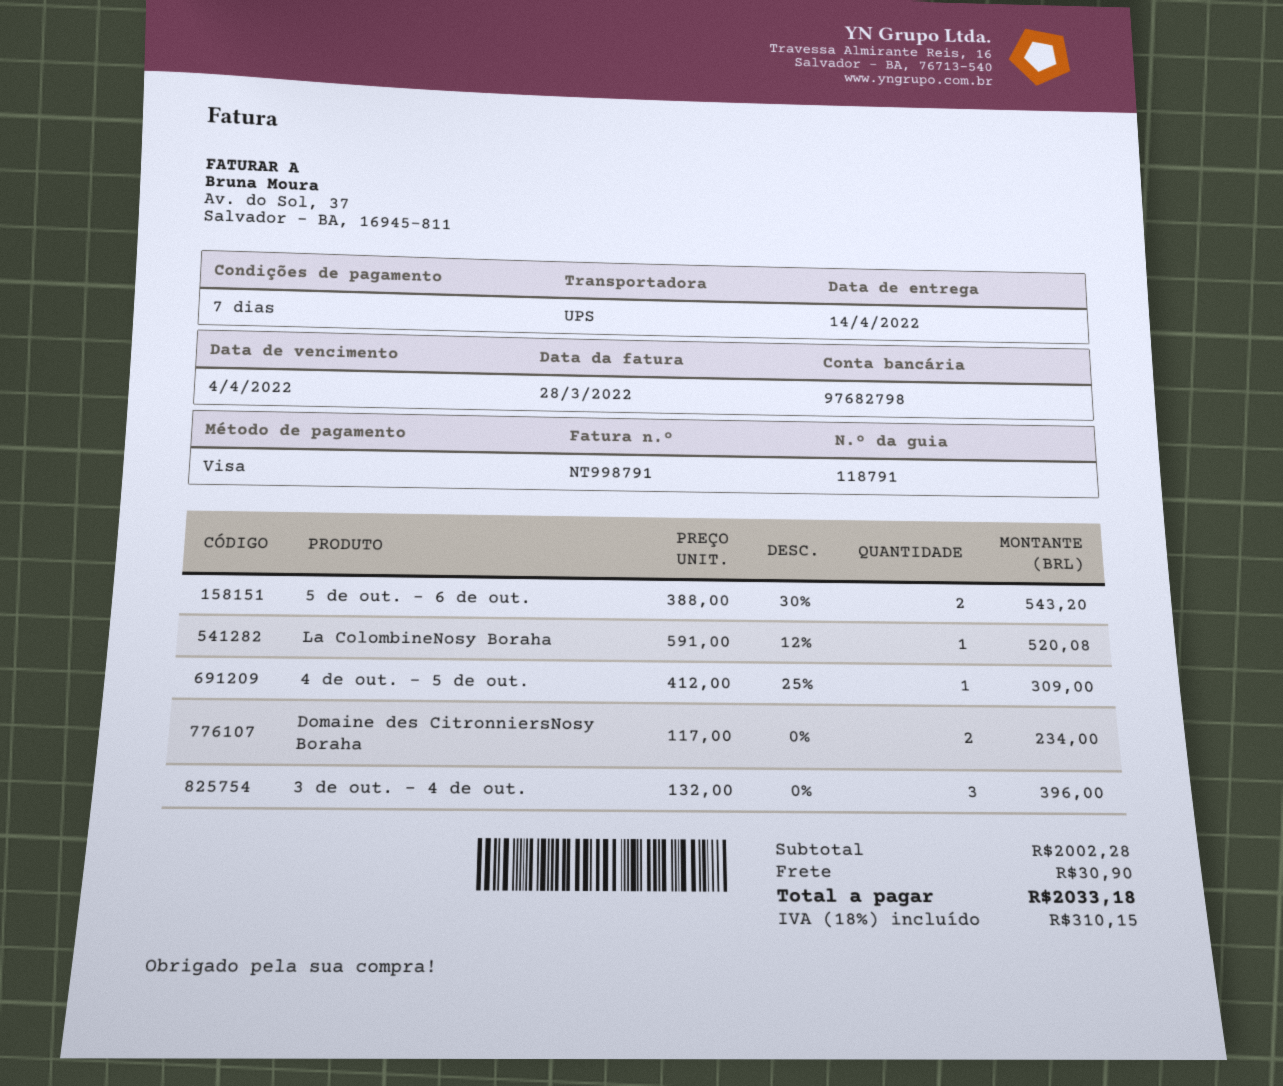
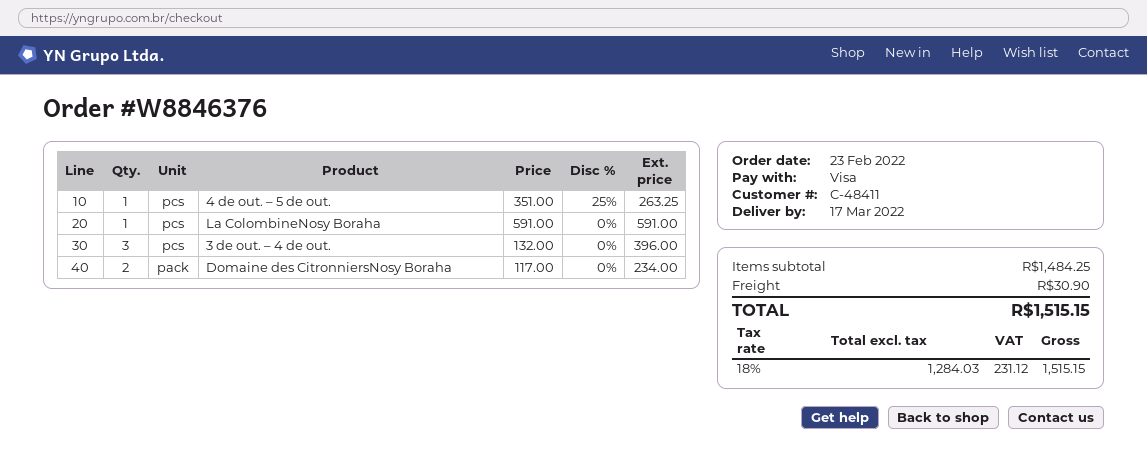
delivery date: 2022-04-14 -> 2022-03-17
5 de out. – 6 de out.: 2 x 388.00 - 30% = 543.20 -> none
La ColombineNosy Boraha: 1 x 591.00 - 12% = 520.08 -> 1 x 591.00 = 591.00
4 de out. – 5 de out.: 1 x 412.00 - 25% = 309.00 -> 1 x 351.00 - 25% = 263.25
subtotal: 2002.28 -> 1484.25
tax: 18% = 310.15 -> 18% = 231.12
total: 2033.18 -> 1515.15

